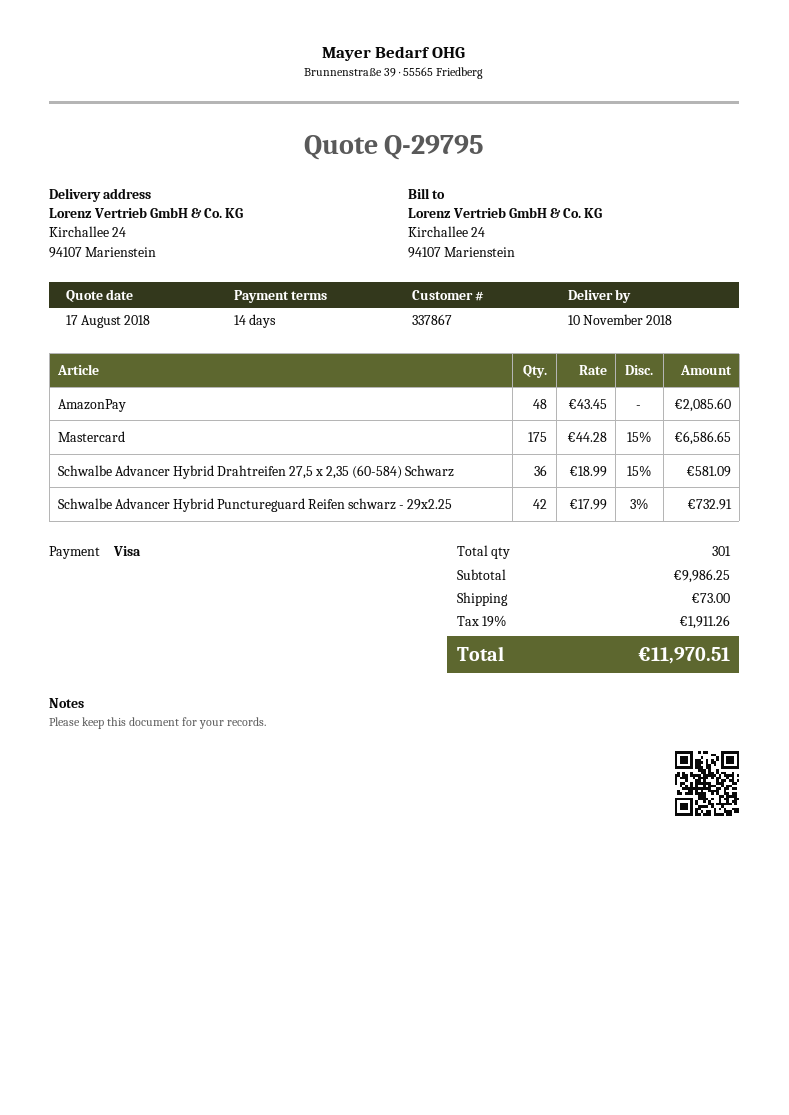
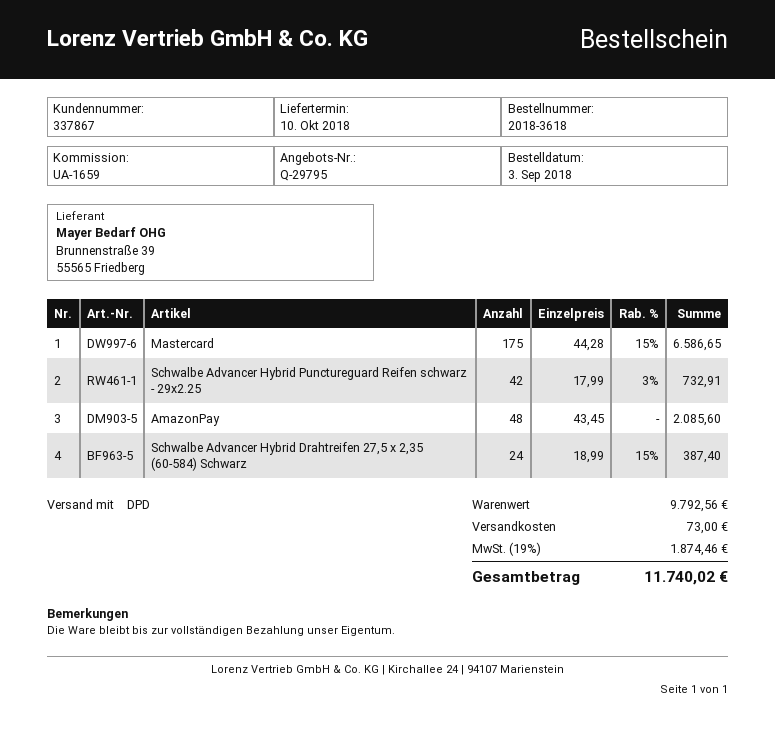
delivery date: 2018-11-10 -> 2018-10-10
Schwalbe Advancer Hybrid Drahtreifen 27,5 x 2,35 (60-584) Schwarz: 36 x 18.99 - 15% = 581.09 -> 24 x 18.99 - 15% = 387.40
subtotal: 9986.25 -> 9792.56
tax: 19% = 1911.26 -> 19% = 1874.46
total: 11970.51 -> 11740.02

